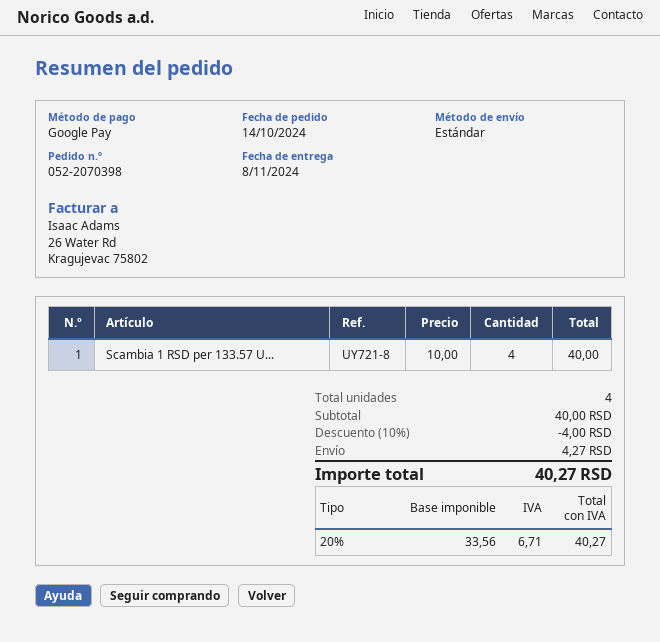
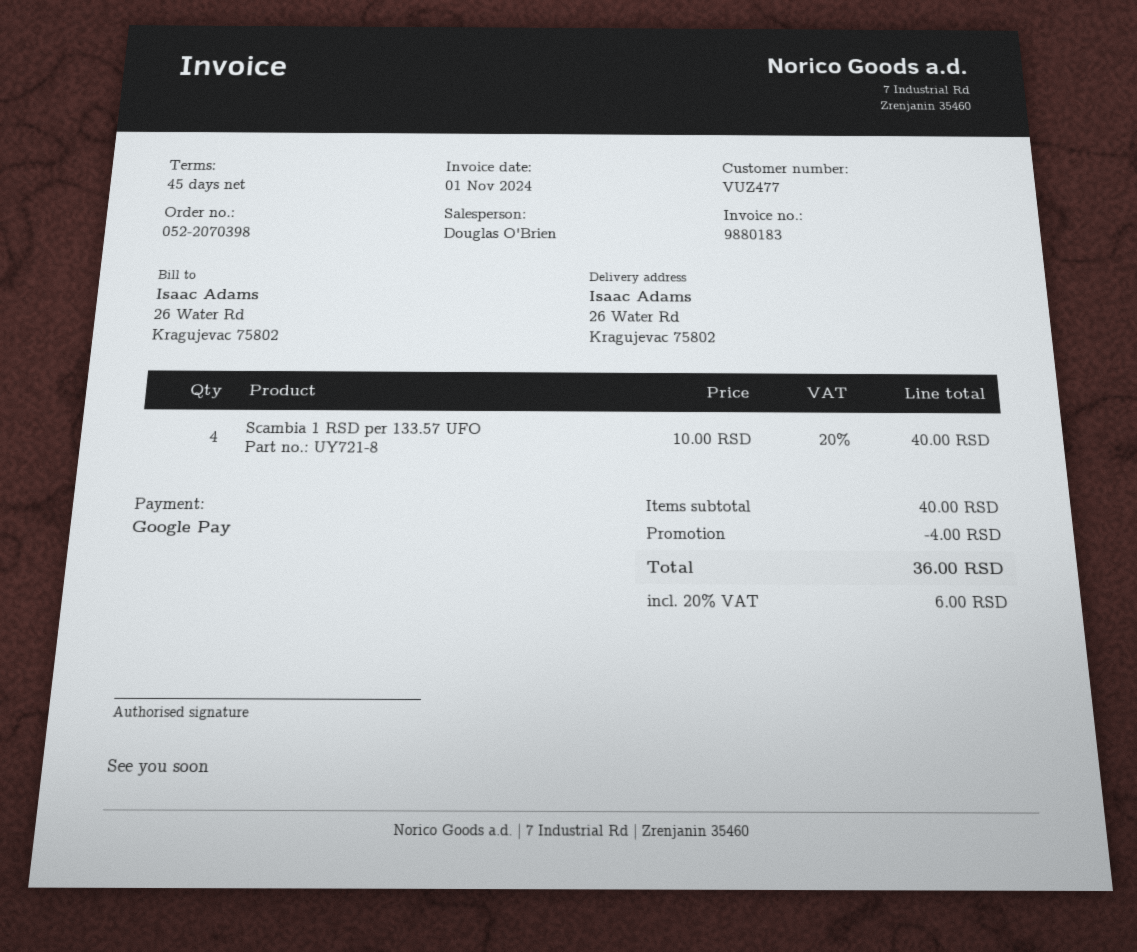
shipping: 4.27 -> none
tax: 20% = 6.71 -> 20% = 6.00
total: 40.27 -> 36.00

